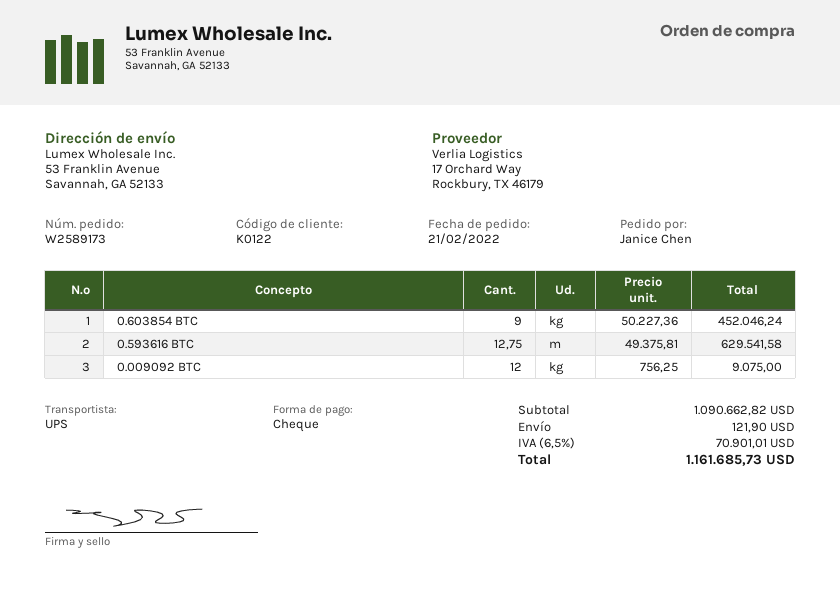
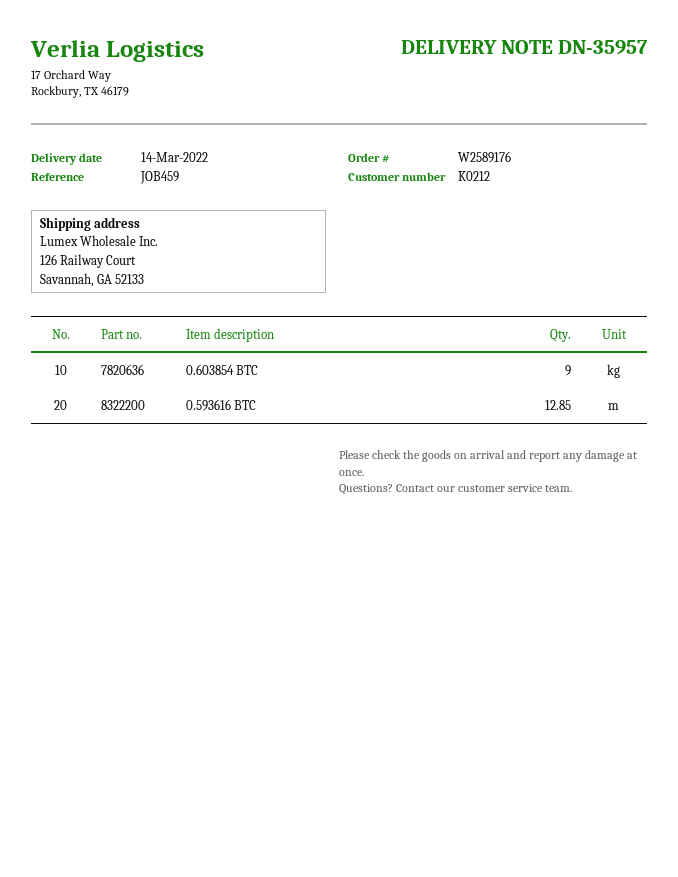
order number: W2589173 -> W2589176
customer number: K0122 -> K0212
ship to: 53 Franklin Avenue, Savannah, GA 52133 -> 126 Railway Court, Savannah, GA 52133
0.593616 BTC: 12.75 -> 12.85
0.009092 BTC: 12 -> none

